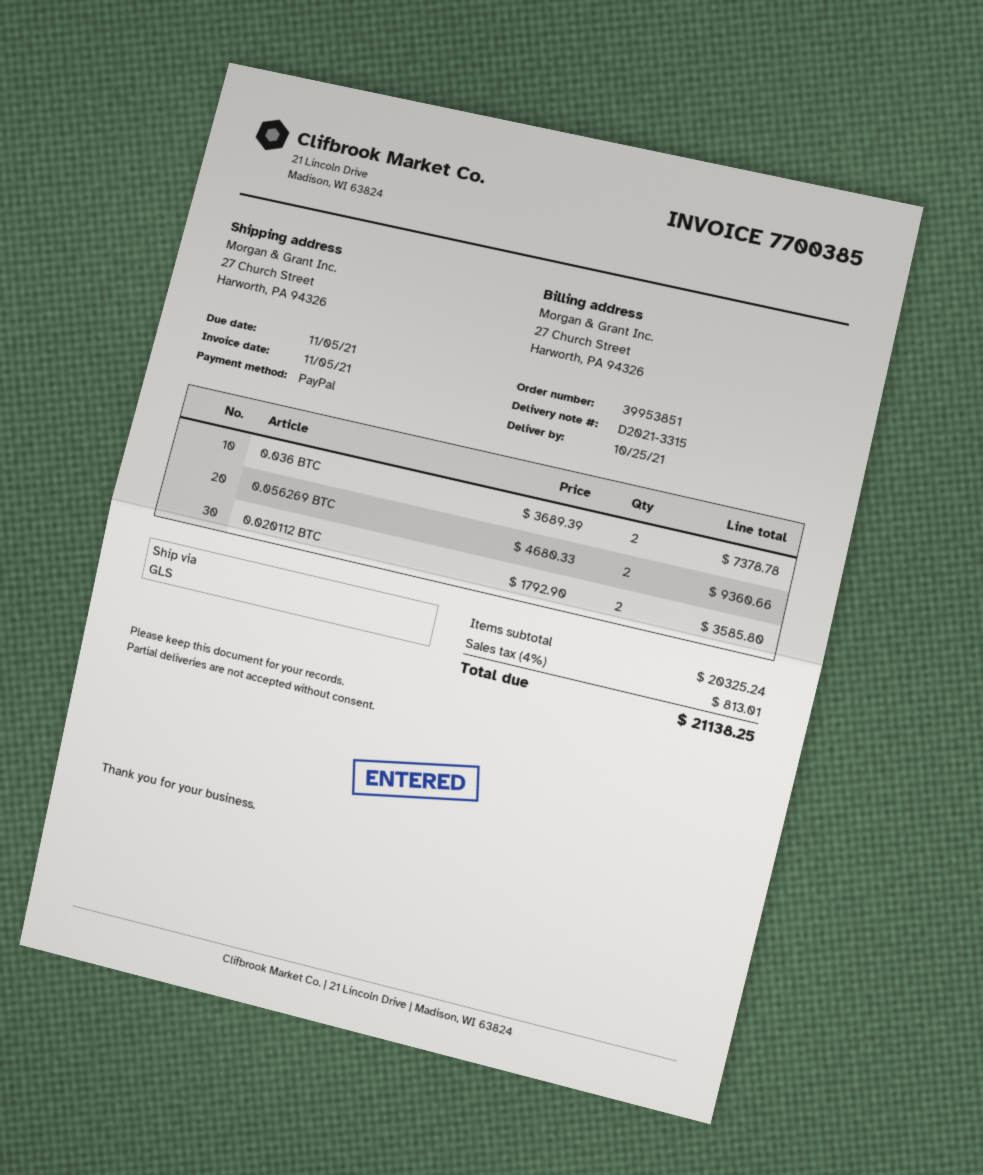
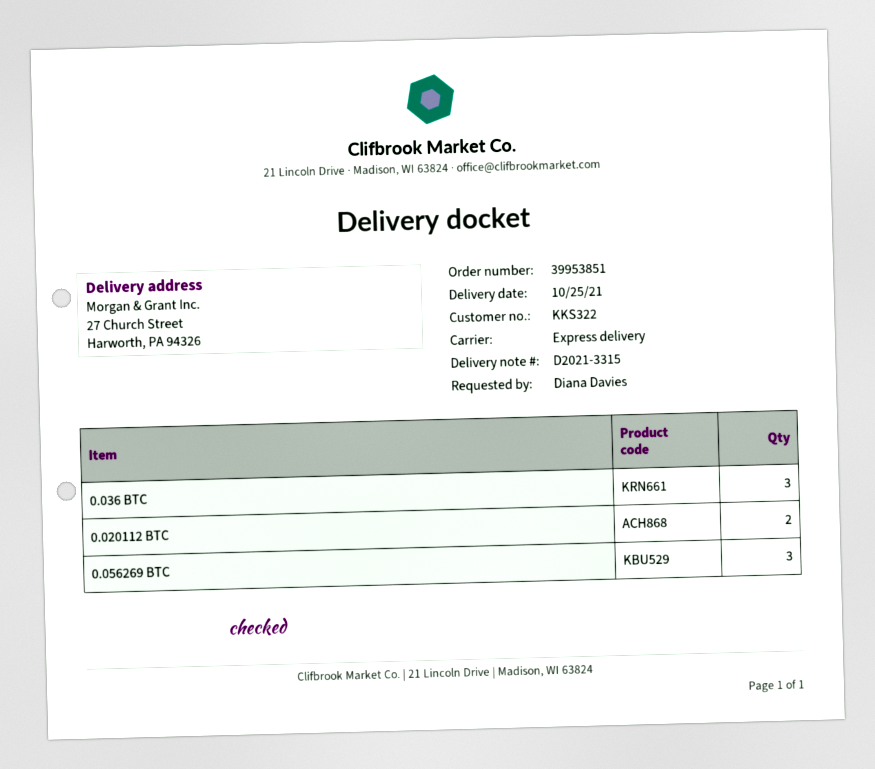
shipping method: GLS -> express
0.036 BTC: 2 -> 3
0.056269 BTC: 2 -> 3

